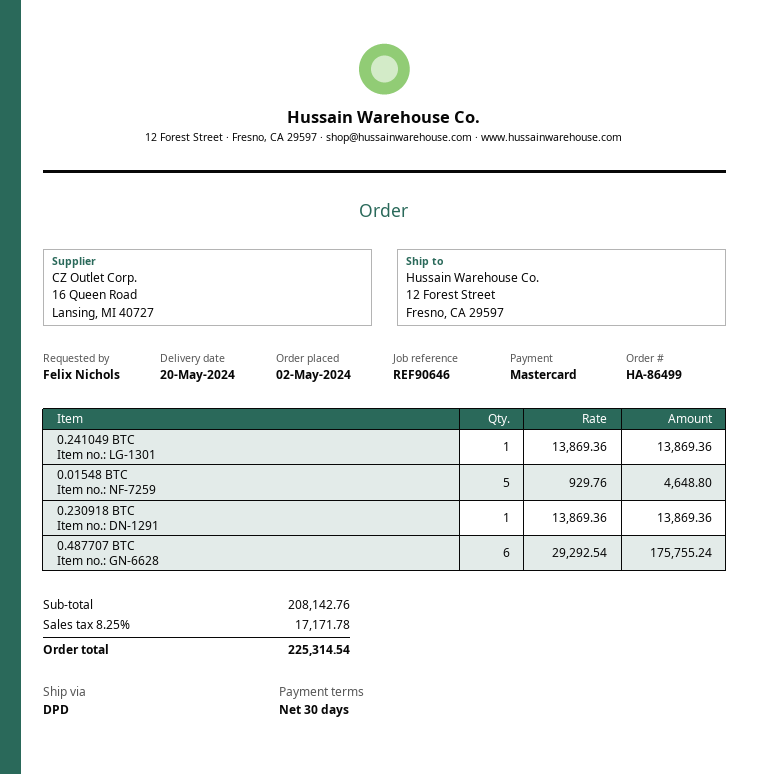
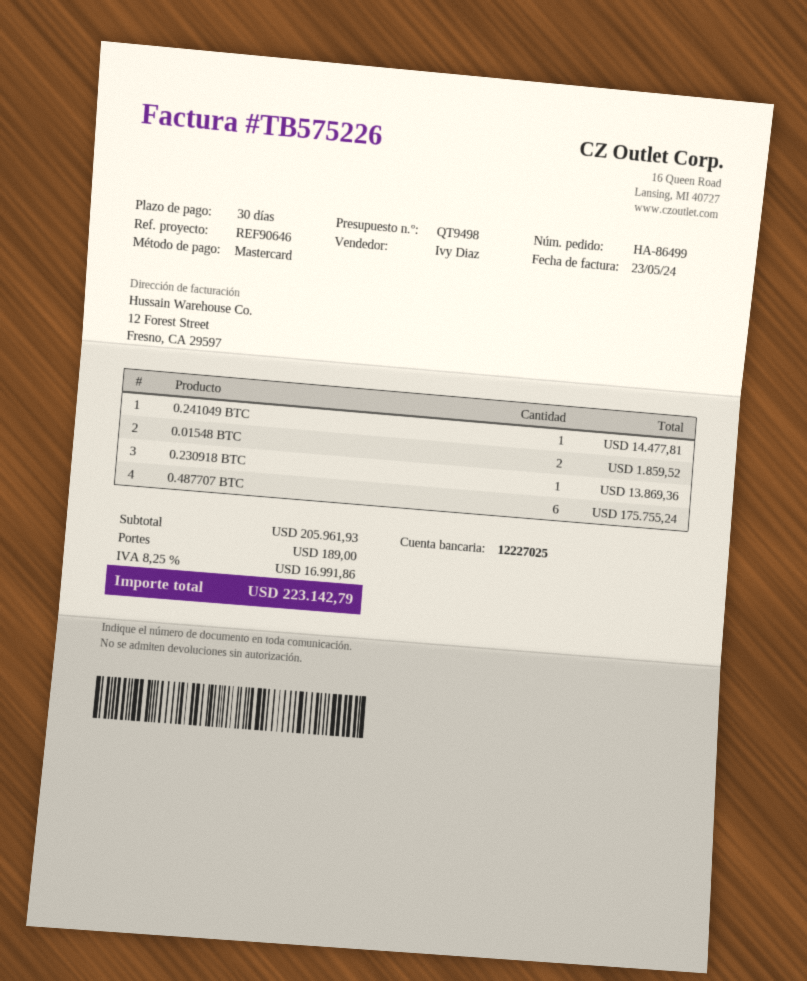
0.241049 BTC: 1 for 13869.36 -> 1 for 14477.81
0.01548 BTC: 5 for 4648.80 -> 2 for 1859.52
subtotal: 208142.76 -> 205961.93
shipping: none -> 189.00
tax: 8.25% = 17171.78 -> 8.25% = 16991.86
total: 225314.54 -> 223142.79

